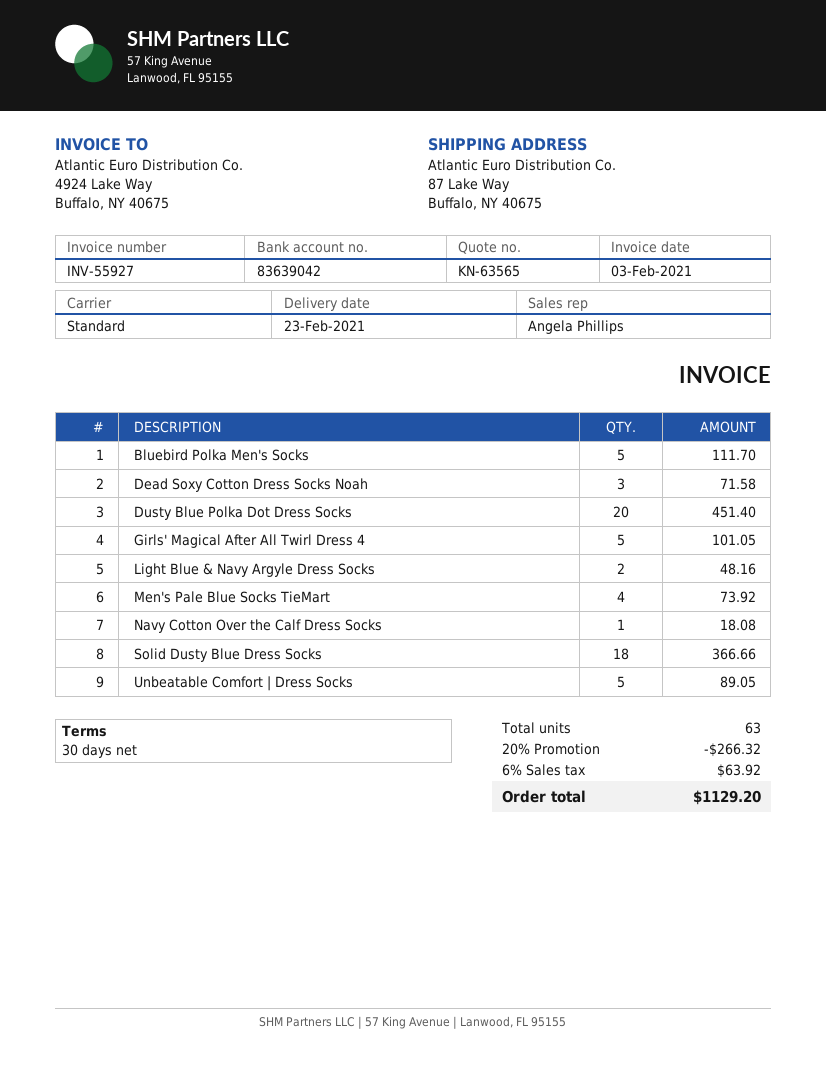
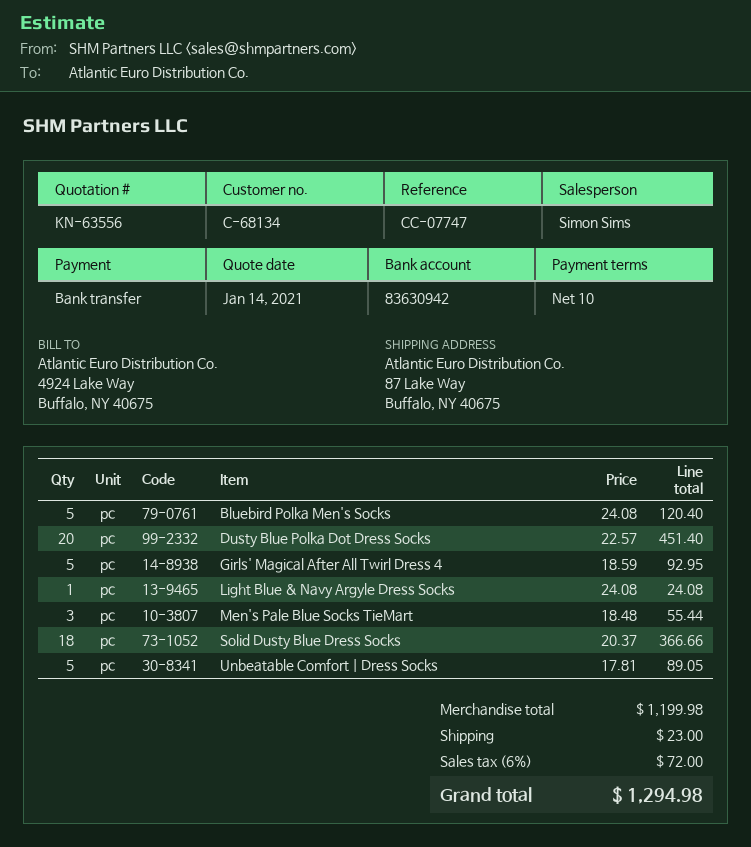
quote number: KN-63565 -> KN-63556
payment terms: 30 days -> 10 days
sales rep: Angela Phillips -> Simon Sims
bank account: 83639042 -> 83630942
Bluebird Polka Men's Socks: 5 for 111.70 -> 5 for 120.40
Dead Soxy Cotton Dress Socks Noah: 3 for 71.58 -> none
Girls' Magical After All Twirl Dress 4: 5 for 101.05 -> 5 for 92.95
Light Blue & Navy Argyle Dress Socks: 2 for 48.16 -> 1 for 24.08
Men's Pale Blue Socks TieMart: 4 for 73.92 -> 3 for 55.44
Navy Cotton Over the Calf Dress Socks: 1 for 18.08 -> none
discount: 20% = 266.32 -> none
shipping: none -> 23.00
tax: 6% = 63.92 -> 6% = 72.00
total: 1129.20 -> 1294.98

